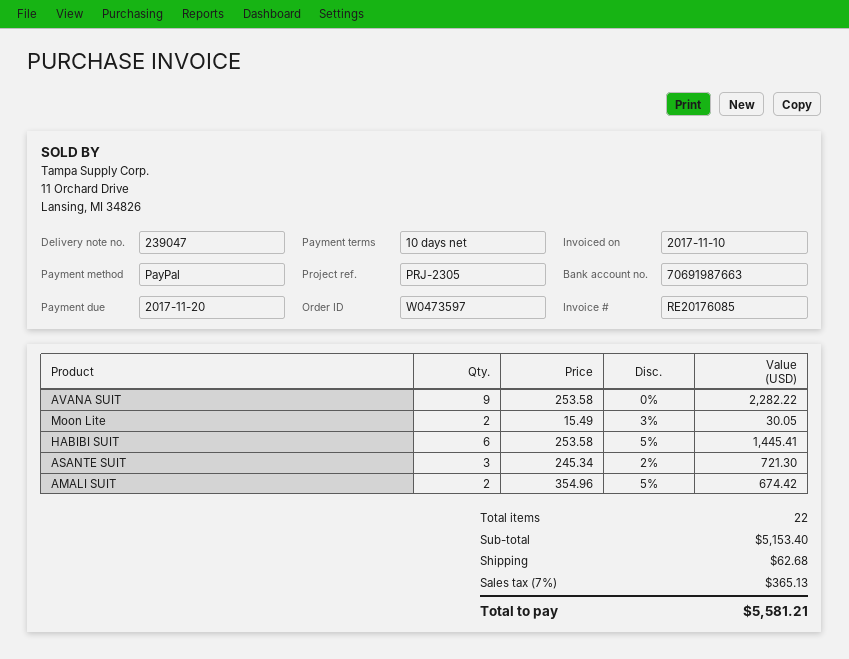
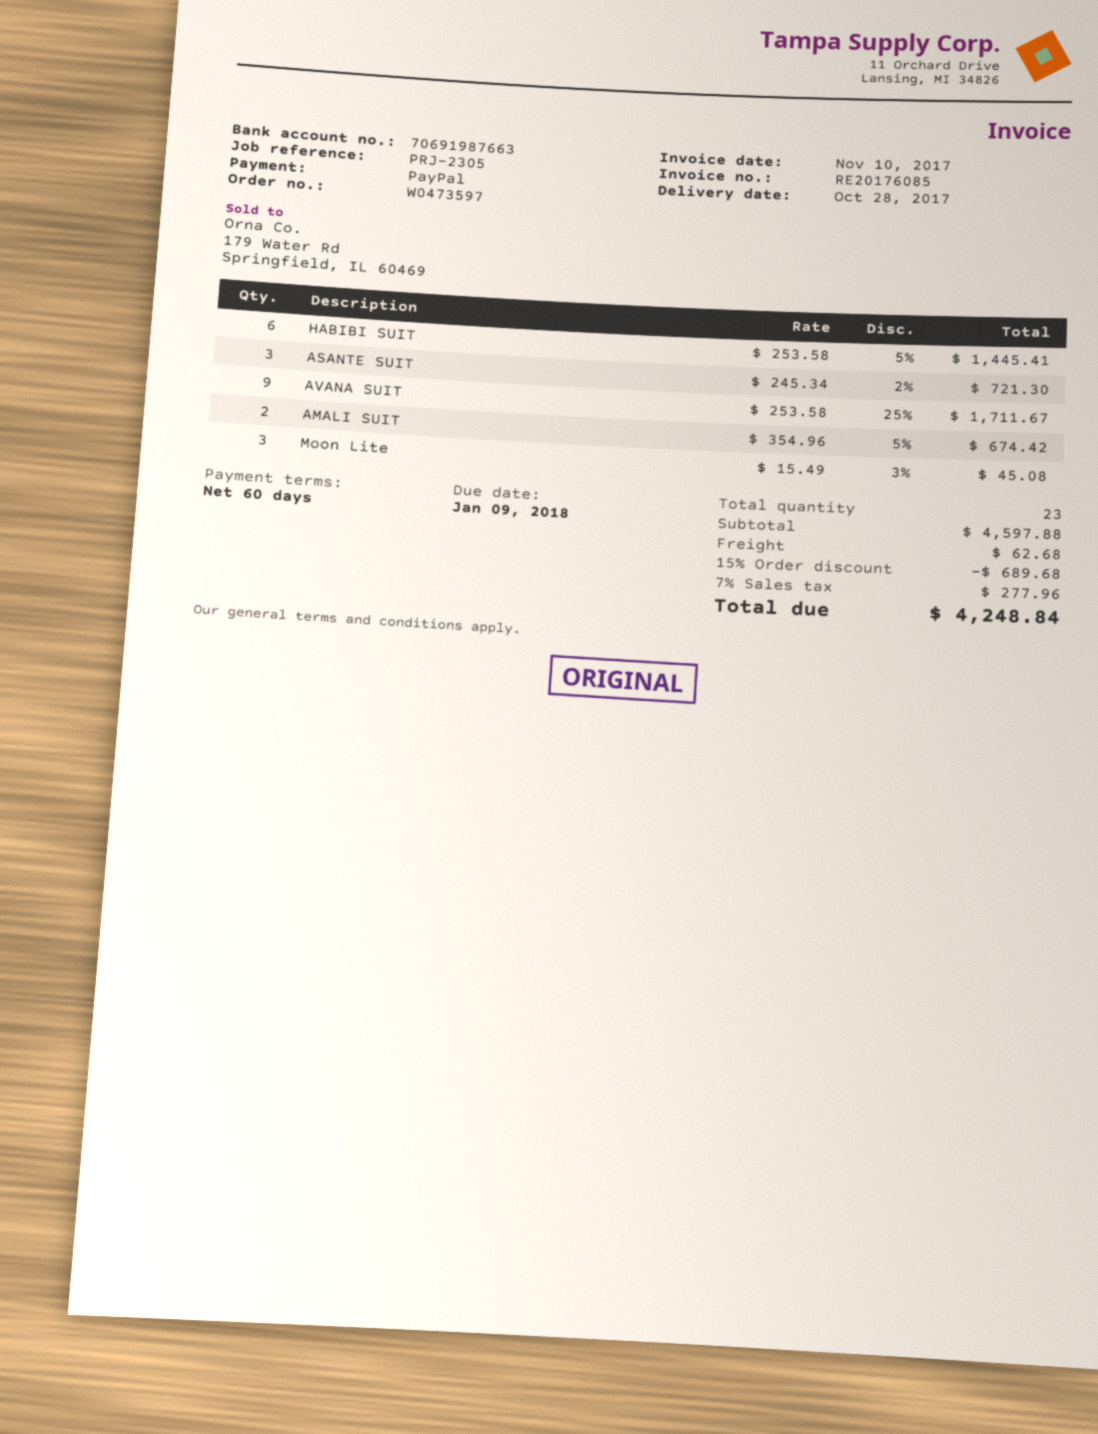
payment terms: 10 days -> 60 days
due date: 2017-11-20 -> 2018-01-09
AVANA SUIT: 9 x 253.58 = 2282.22 -> 9 x 253.58 - 25% = 1711.67
Moon Lite: 2 x 15.49 - 3% = 30.05 -> 3 x 15.49 - 3% = 45.08
total quantity: 22 -> 23
subtotal: 5153.40 -> 4597.88
discount: none -> 15% = 689.68
tax: 7% = 365.13 -> 7% = 277.96
total: 5581.21 -> 4248.84

